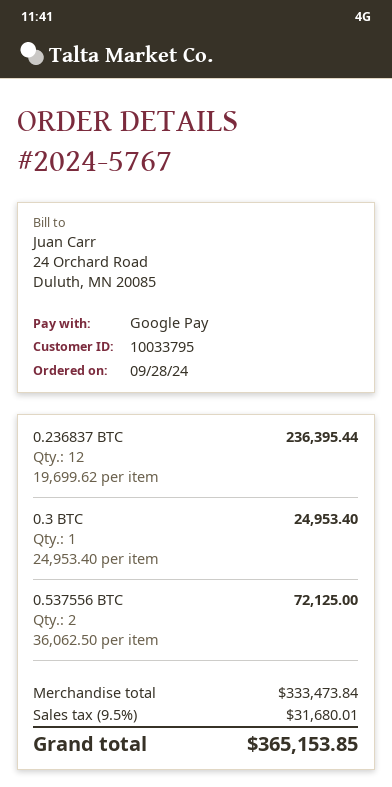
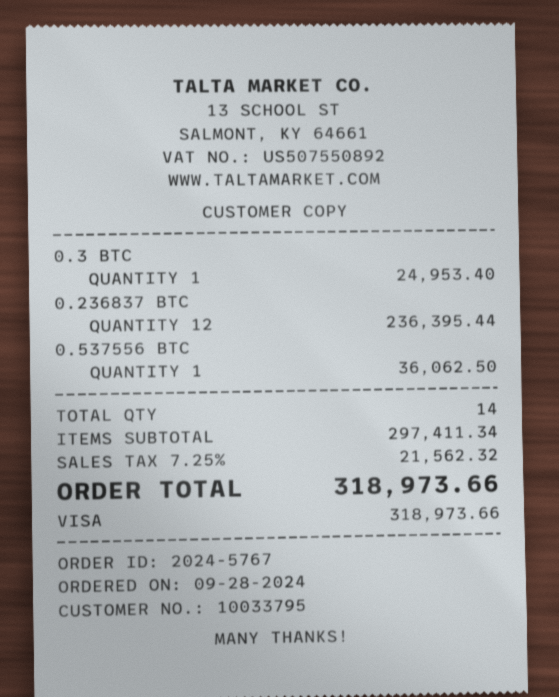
payment method: Google Pay -> Visa
0.537556 BTC: 2 for 72125.00 -> 1 for 36062.50
subtotal: 333473.84 -> 297411.34
tax: 9.5% = 31680.01 -> 7.25% = 21562.32
total: 365153.85 -> 318973.66

